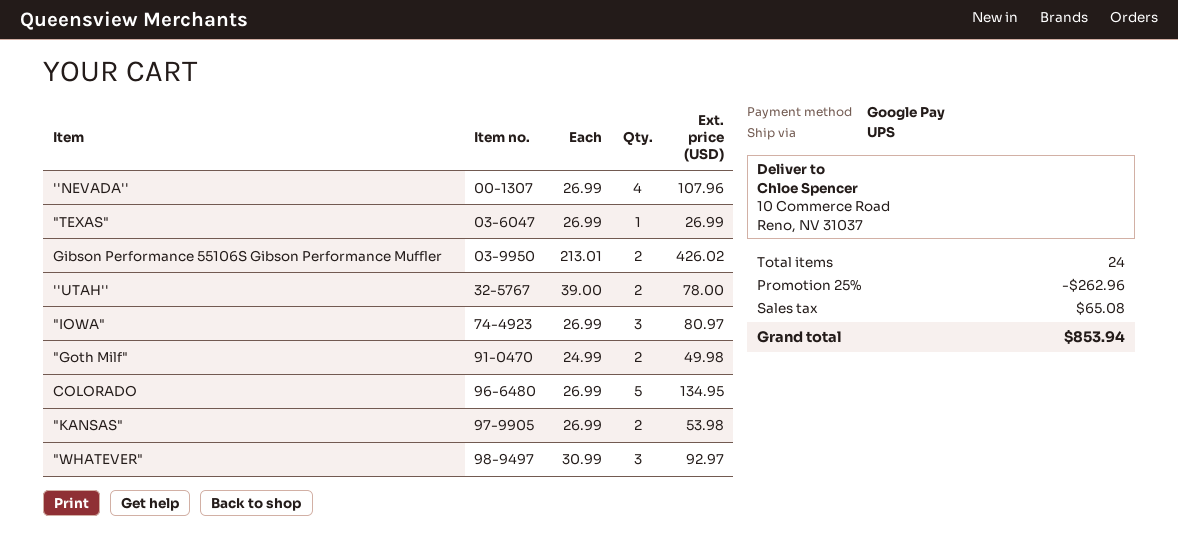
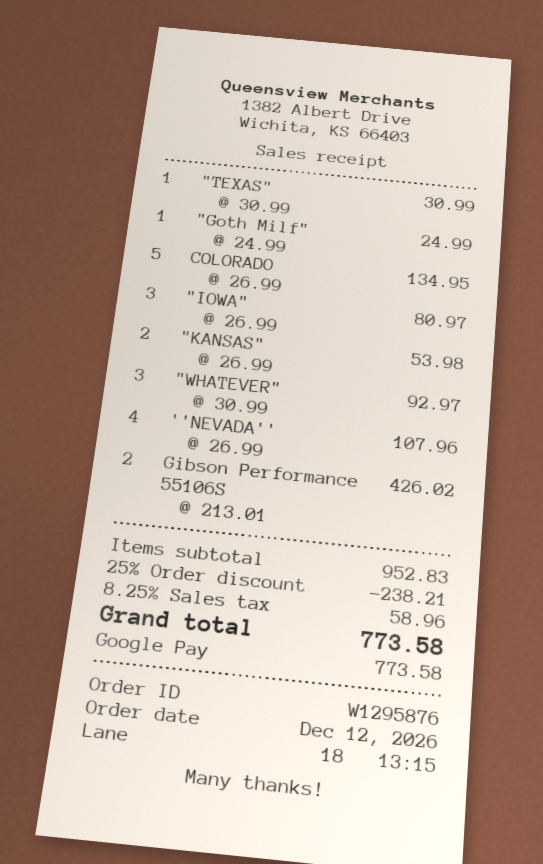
"TEXAS": 1 x 26.99 = 26.99 -> 1 x 30.99 = 30.99
''UTAH'': 2 x 39.00 = 78.00 -> none
"Goth Milf": 2 x 24.99 = 49.98 -> 1 x 24.99 = 24.99
discount: 25% = 262.96 -> 25% = 238.21
tax: 65.08 -> 58.96
total: 853.94 -> 773.58

